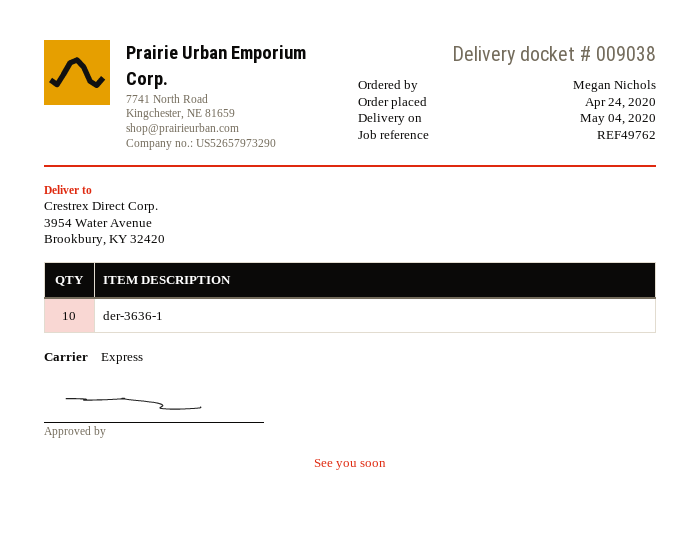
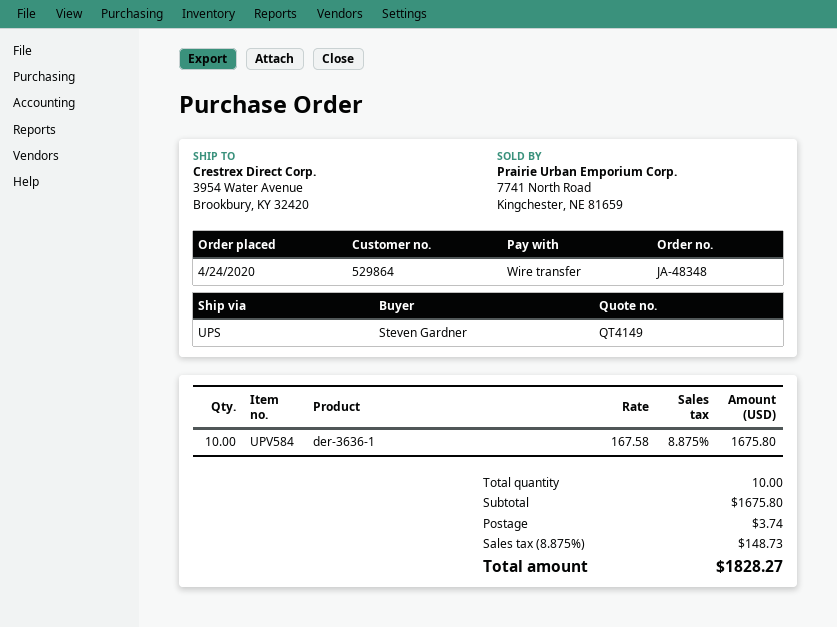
ordered by: Megan Nichols -> Steven Gardner
shipping method: express -> UPS

